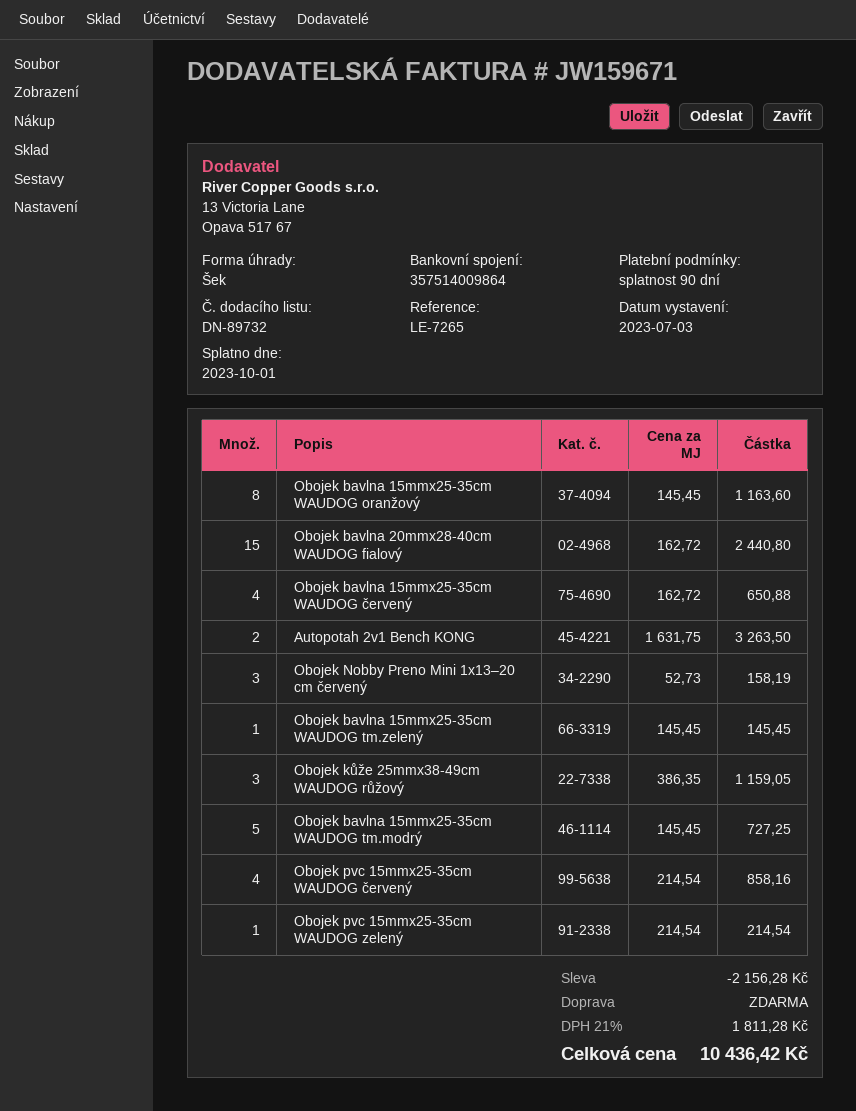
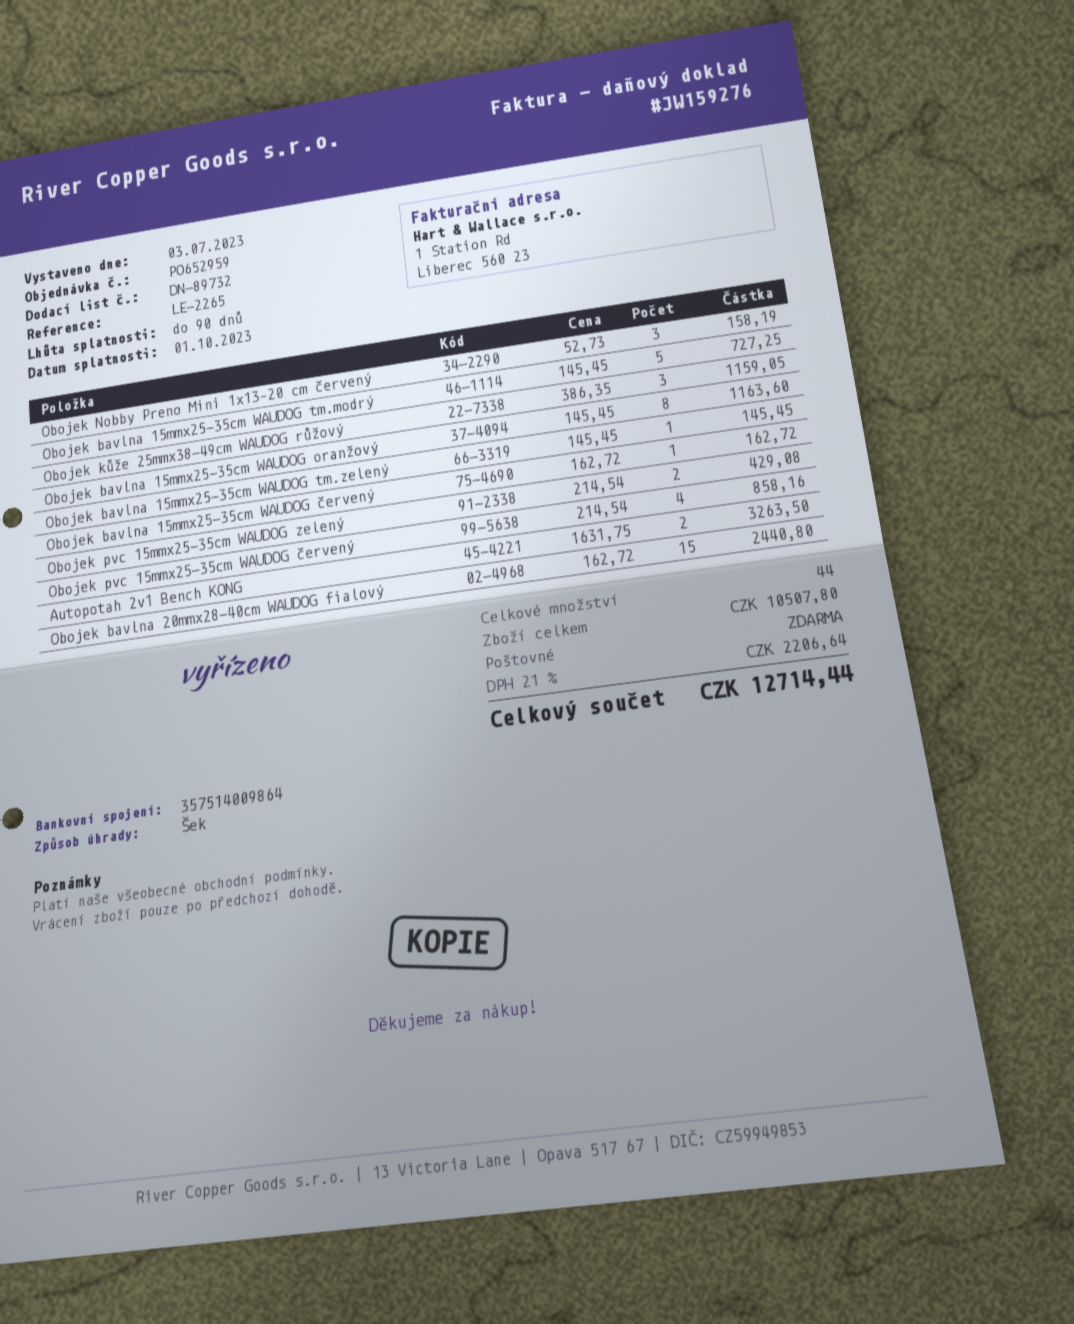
invoice number: JW159671 -> JW159276
reference: LE-7265 -> LE-2265
Obojek bavlna 15mmx25-35cm WAUDOG červený: 4 x 162.72 = 650.88 -> 1 x 162.72 = 162.72
Obojek pvc 15mmx25-35cm WAUDOG zelený: 1 x 214.54 = 214.54 -> 2 x 214.54 = 429.08
discount: 2156.28 -> none
tax: 21% = 1811.28 -> 21% = 2206.64
total: 10436.42 -> 12714.44

